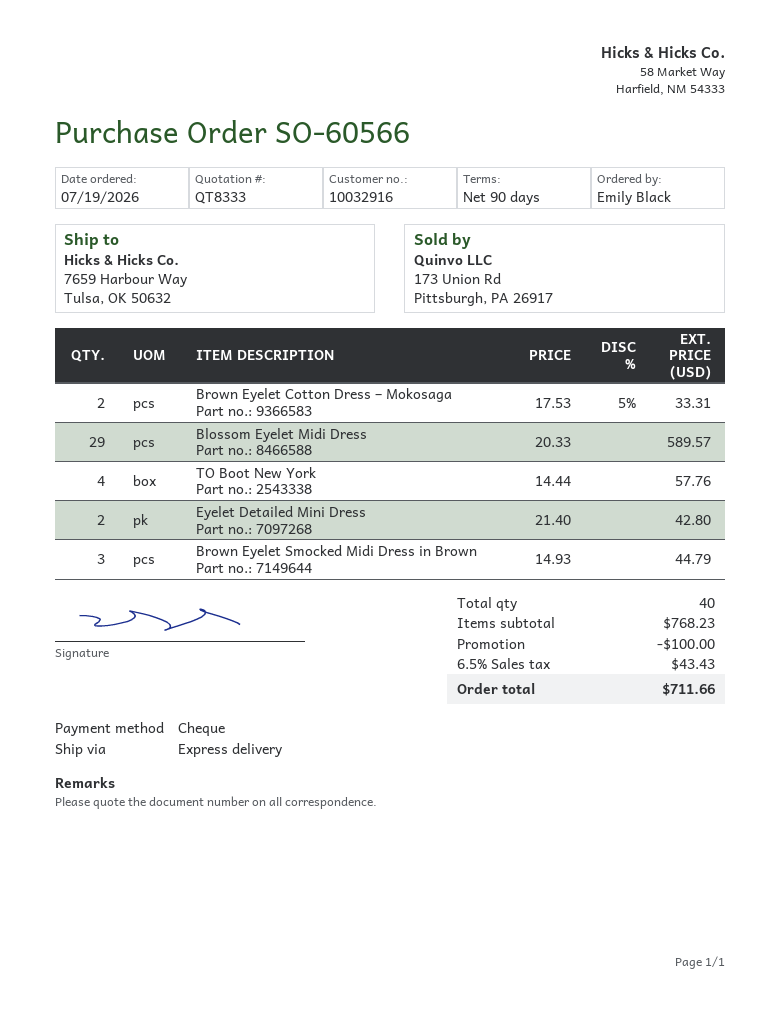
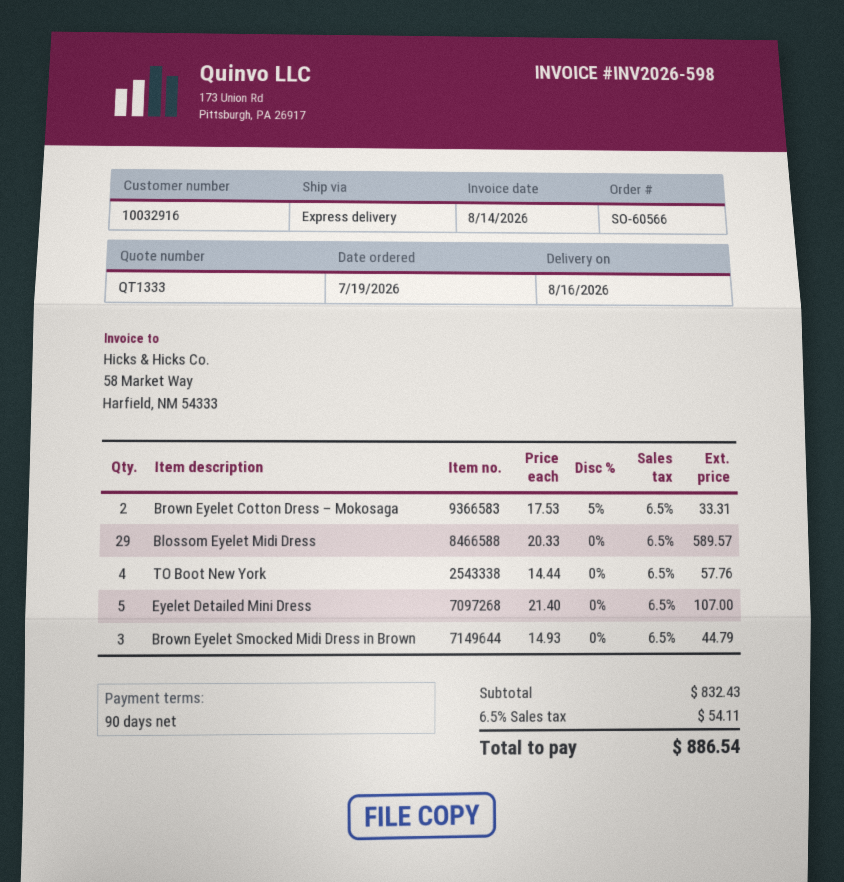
quote number: QT8333 -> QT1333
Eyelet Detailed Mini Dress: 2 x 21.40 = 42.80 -> 5 x 21.40 = 107.00
subtotal: 768.23 -> 832.43
discount: 100.00 -> none
tax: 6.5% = 43.43 -> 6.5% = 54.11
total: 711.66 -> 886.54

